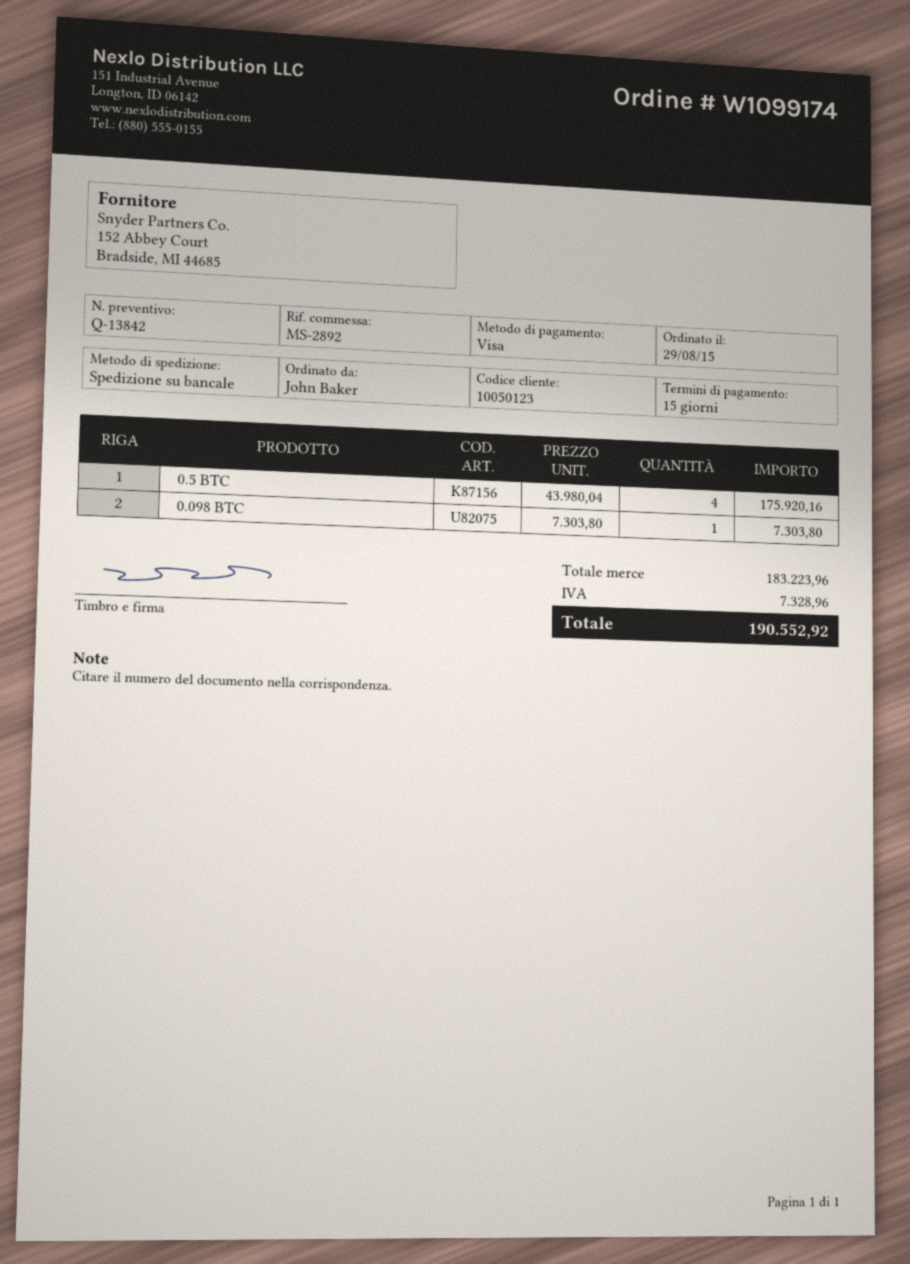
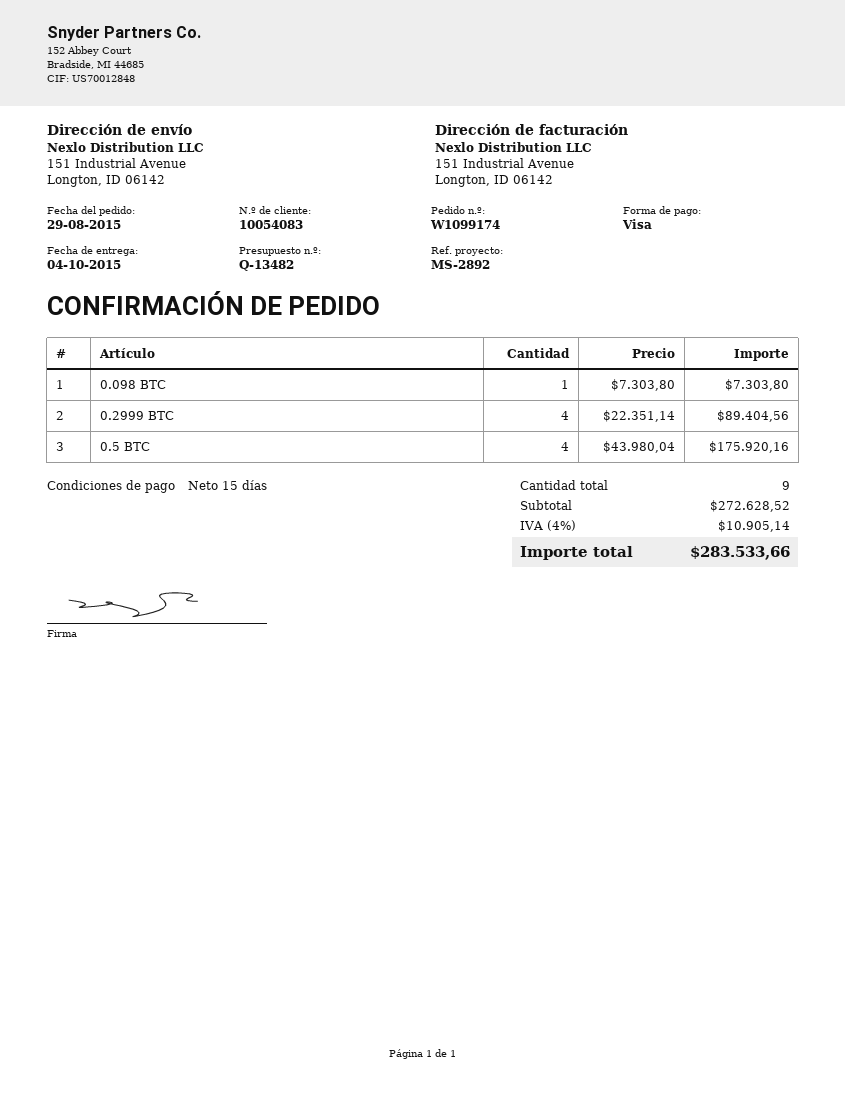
quote number: Q-13842 -> Q-13482
customer number: 10050123 -> 10054083
0.2999 BTC: none -> 4 x 22351.14 = 89404.56
subtotal: 183223.96 -> 272628.52
tax: 7328.96 -> 10905.14
total: 190552.92 -> 283533.66

